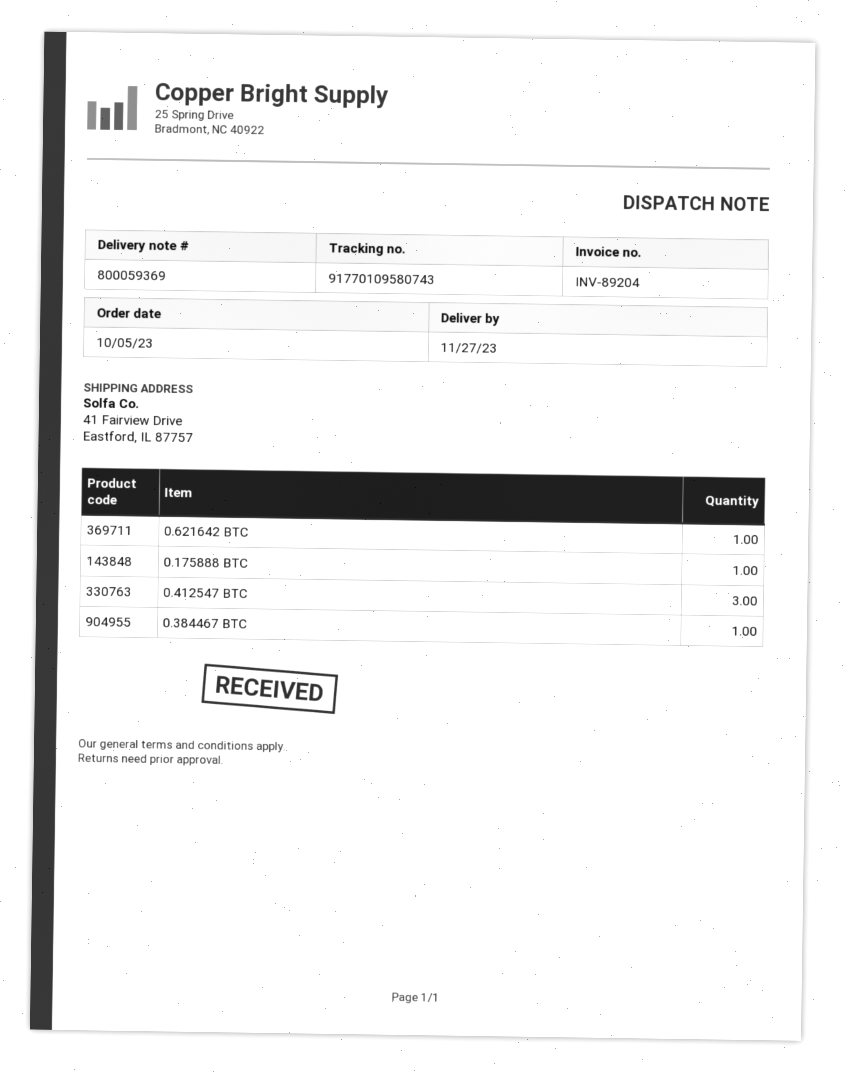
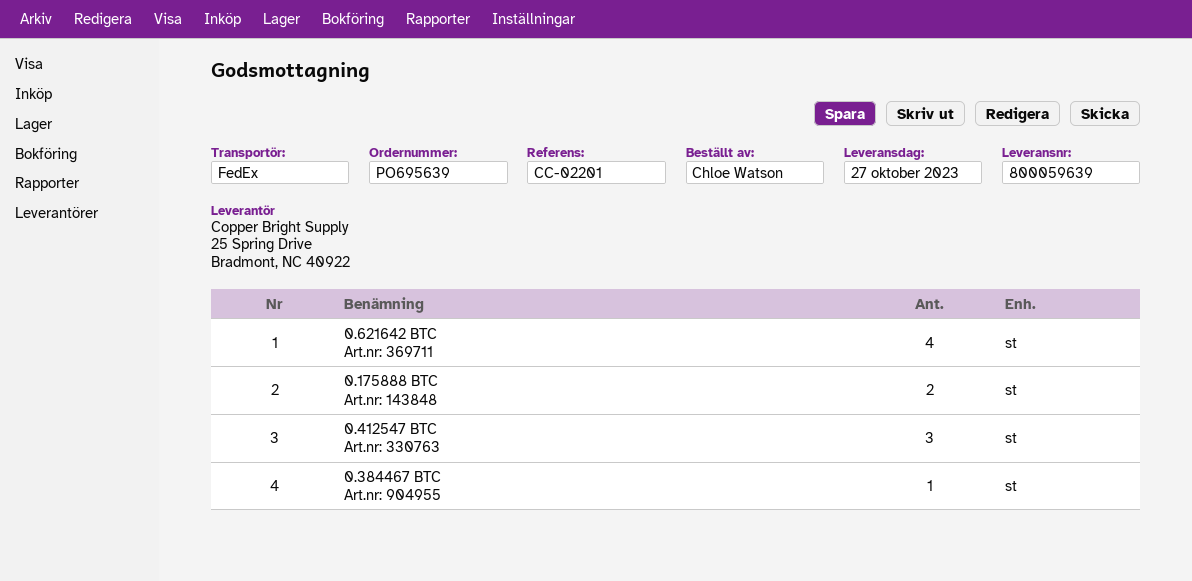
delivery note number: 800059369 -> 800059639
delivery date: 2023-11-27 -> 2023-10-27
0.621642 BTC: 1 -> 4
0.175888 BTC: 1 -> 2

